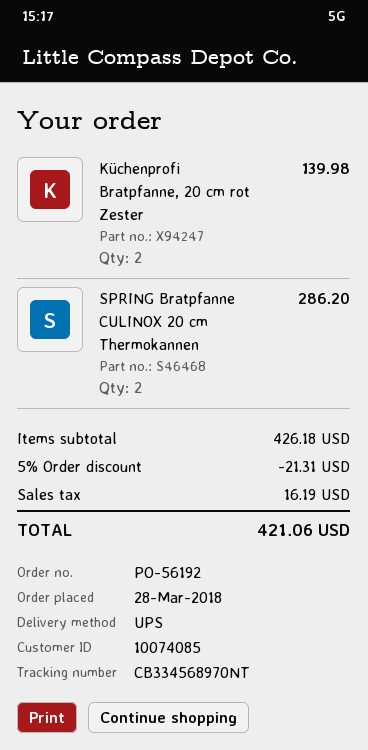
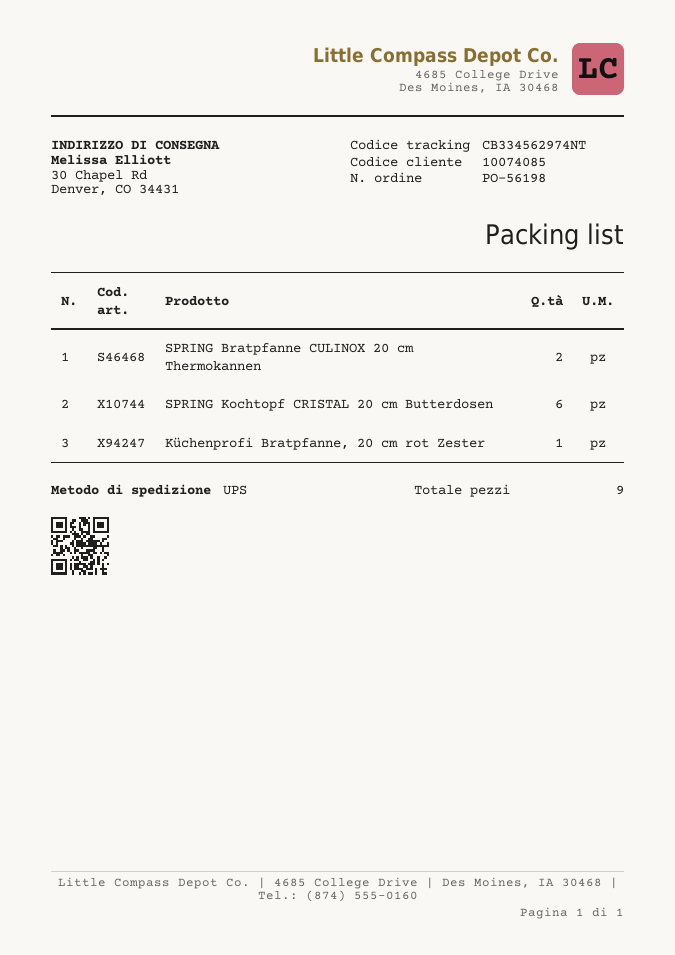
order number: PO-56192 -> PO-56198
tracking number: CB334568970NT -> CB334562974NT
Küchenprofi Bratpfanne, 20 cm rot Zester: 2 -> 1
SPRING Kochtopf CRISTAL 20 cm Butterdosen: none -> 6

